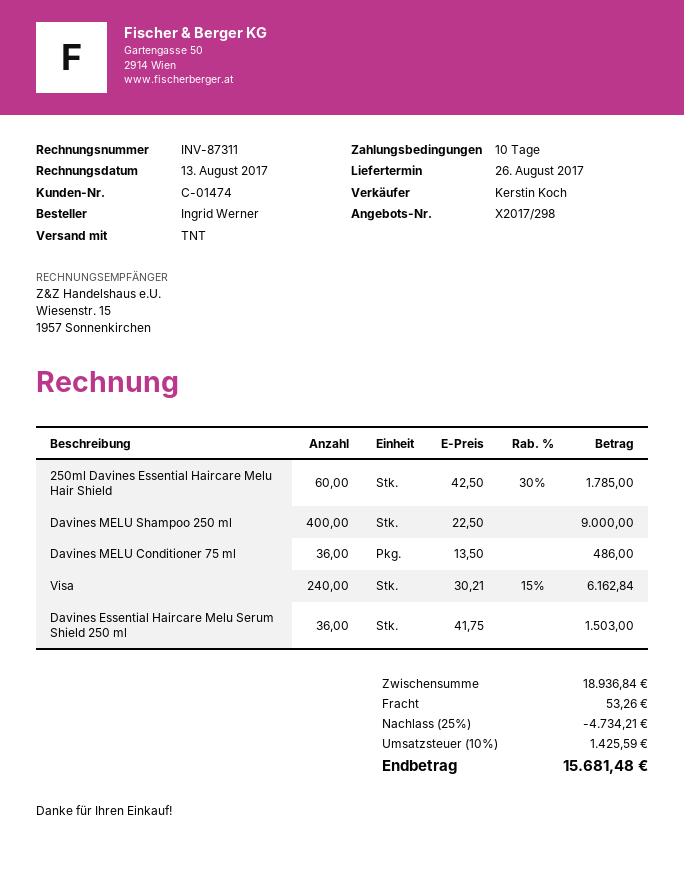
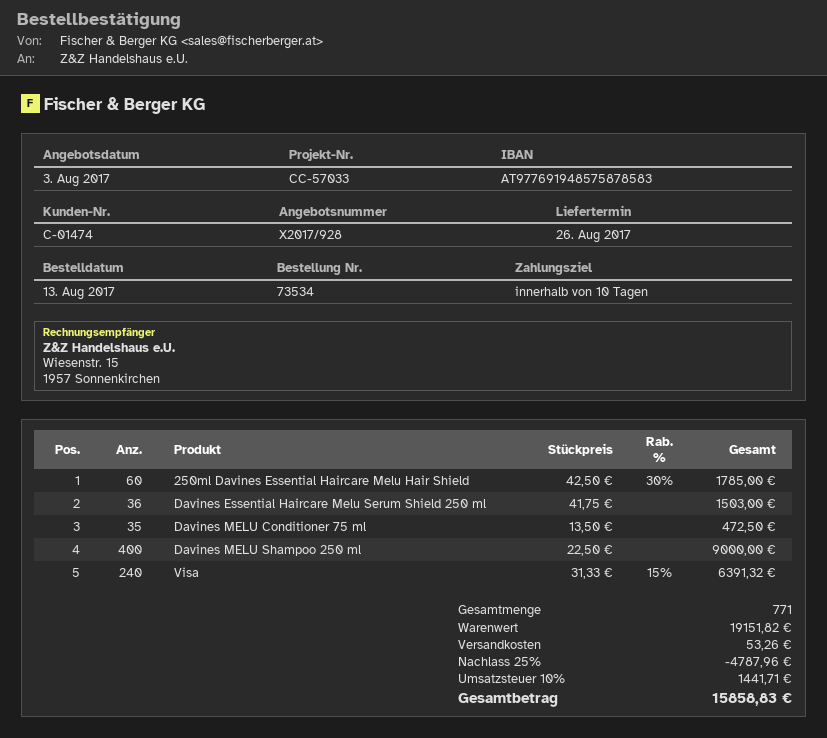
quote number: X2017/298 -> X2017/928
Davines MELU Conditioner 75 ml: 36 x 13.50 = 486.00 -> 35 x 13.50 = 472.50
Visa: 240 x 30.21 - 15% = 6162.84 -> 240 x 31.33 - 15% = 6391.32
subtotal: 18936.84 -> 19151.82
discount: 25% = 4734.21 -> 25% = 4787.96
tax: 10% = 1425.59 -> 10% = 1441.71
total: 15681.48 -> 15858.83

